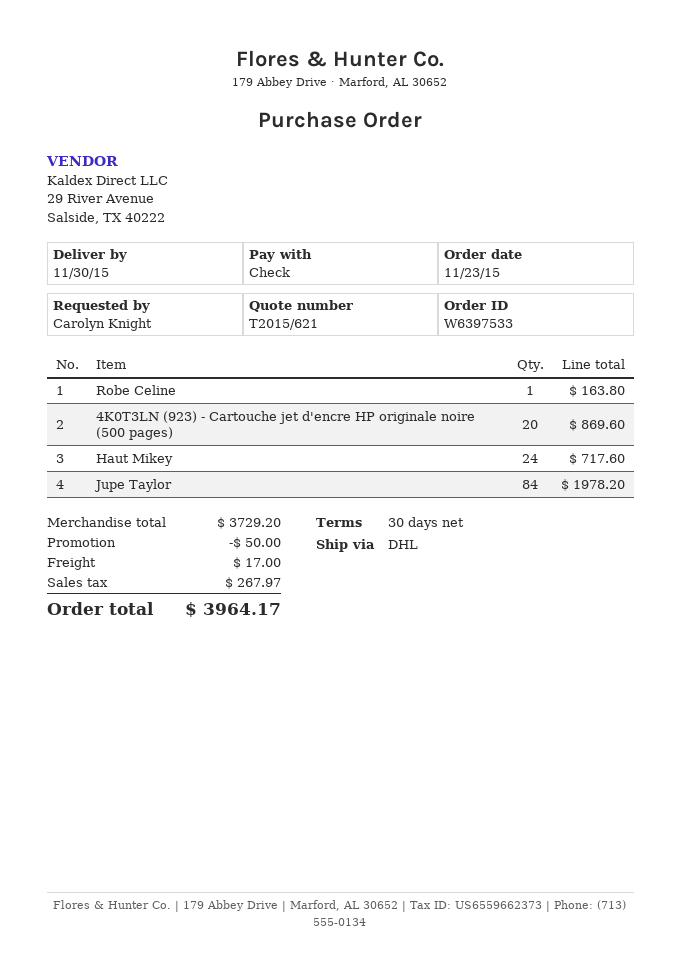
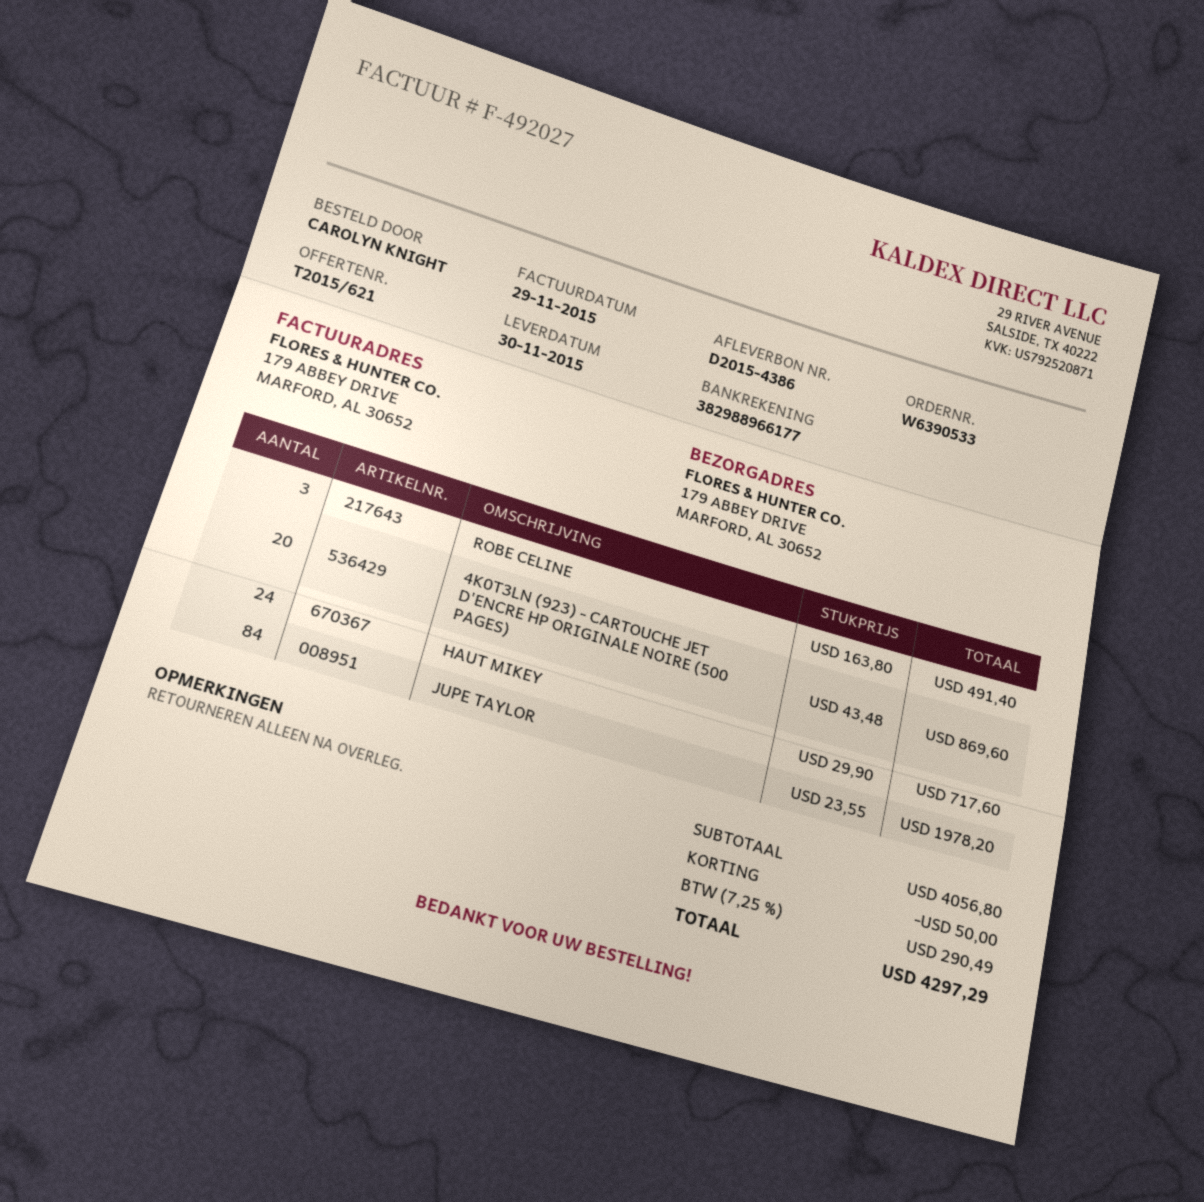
order number: W6397533 -> W6390533
Robe Celine: 1 for 163.80 -> 3 for 491.40
subtotal: 3729.20 -> 4056.80
shipping: 17.00 -> none
tax: 267.97 -> 290.49
total: 3964.17 -> 4297.29

